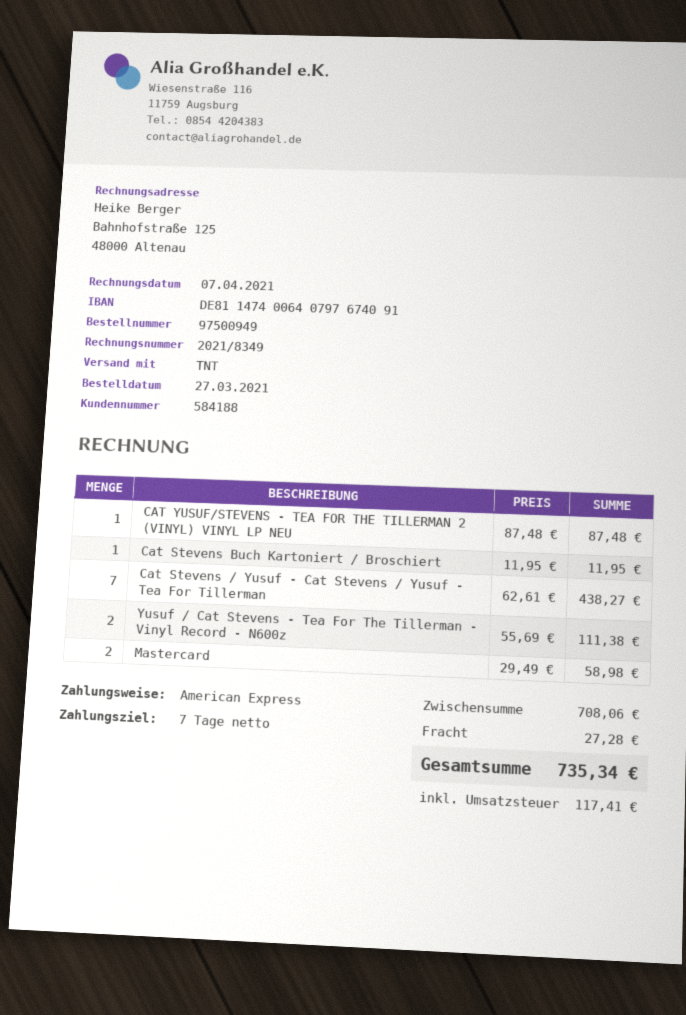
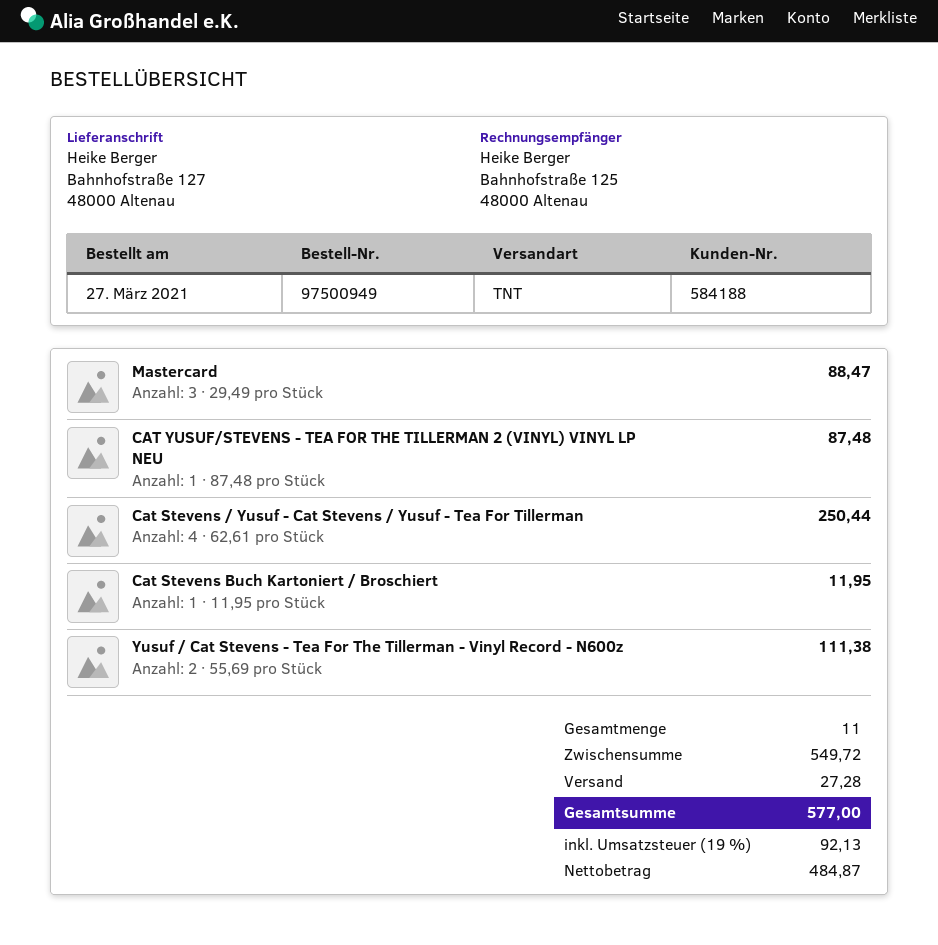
Cat Stevens / Yusuf - Cat Stevens / Yusuf - Tea For Tillerman: 7 x 62.61 = 438.27 -> 4 x 62.61 = 250.44
Mastercard: 2 x 29.49 = 58.98 -> 3 x 29.49 = 88.47
subtotal: 708.06 -> 549.72
tax: 117.41 -> 92.13
total: 735.34 -> 577.00

